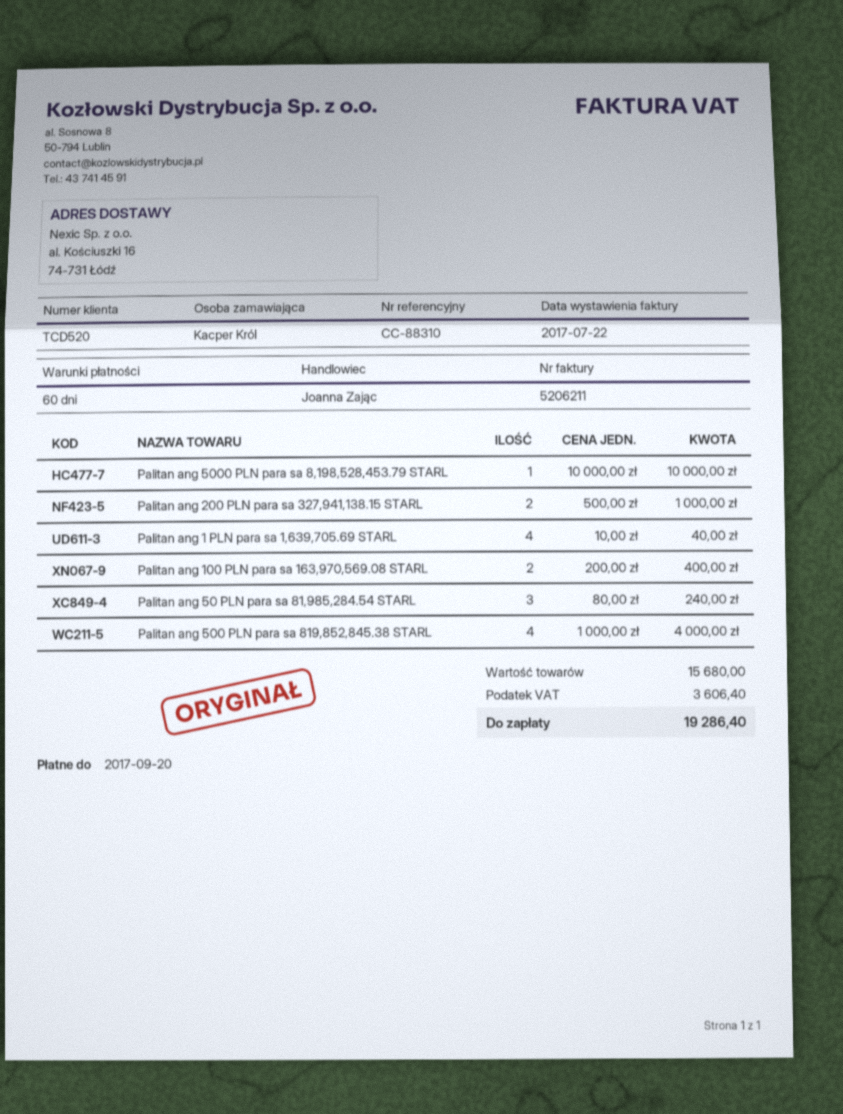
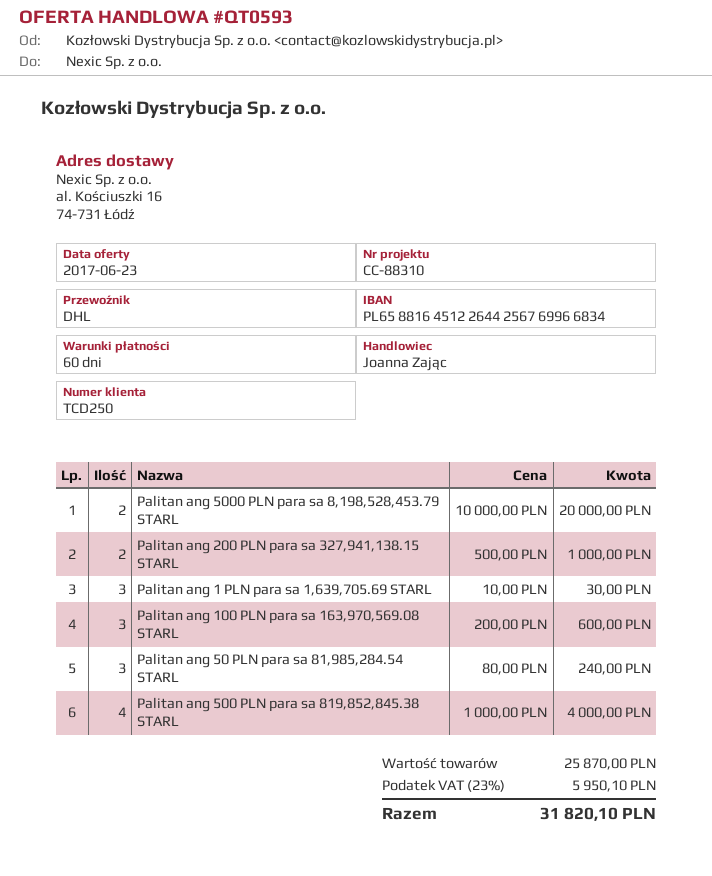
customer number: TCD520 -> TCD250
Palitan ang 5000 PLN para sa 8,198,528,453.79 STARL: 1 x 10000.00 = 10000.00 -> 2 x 10000.00 = 20000.00
Palitan ang 1 PLN para sa 1,639,705.69 STARL: 4 x 10.00 = 40.00 -> 3 x 10.00 = 30.00
Palitan ang 100 PLN para sa 163,970,569.08 STARL: 2 x 200.00 = 400.00 -> 3 x 200.00 = 600.00
subtotal: 15680.00 -> 25870.00
tax: 3606.40 -> 5950.10
total: 19286.40 -> 31820.10

